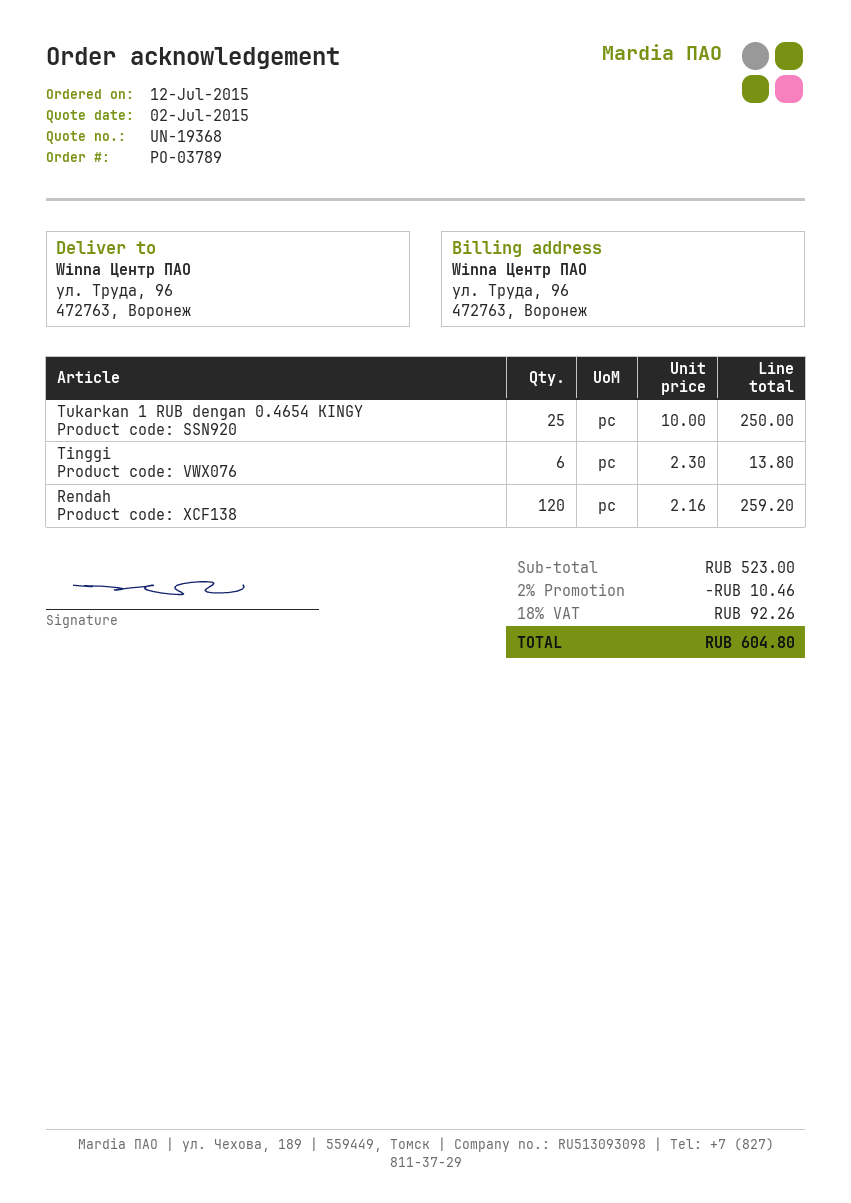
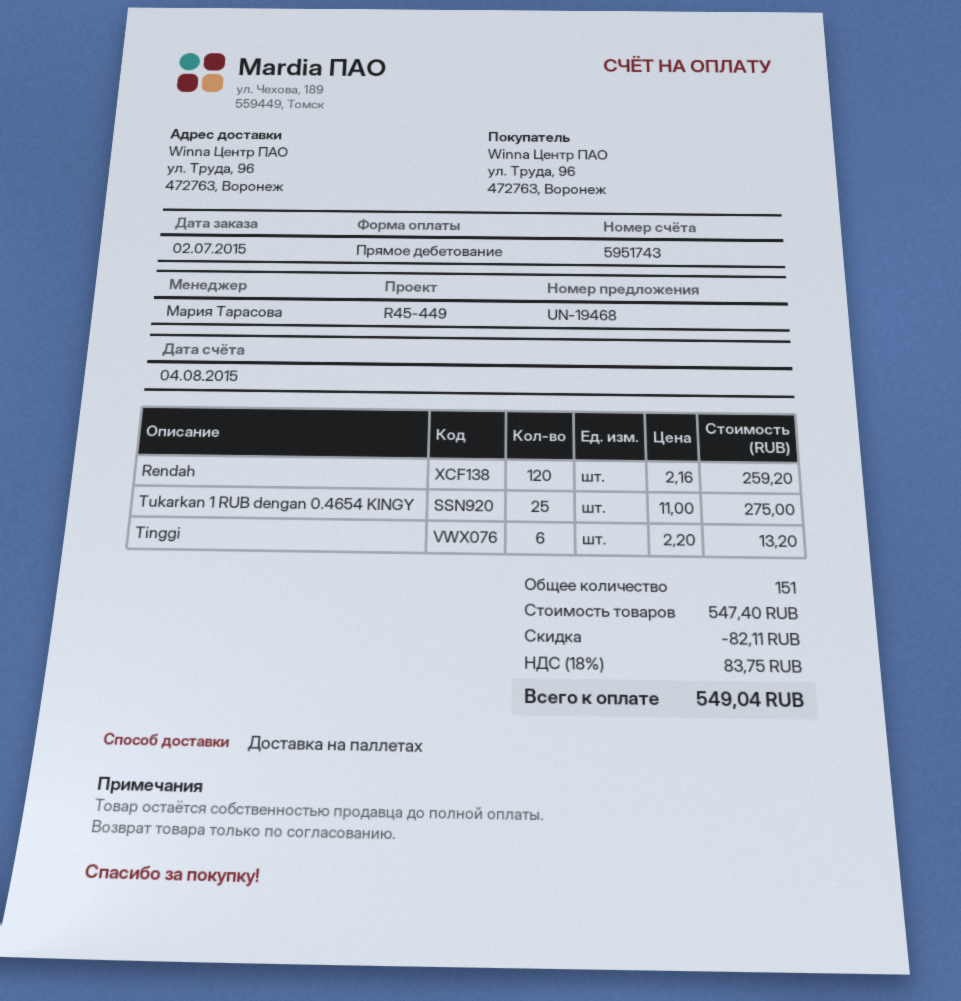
quote number: UN-19368 -> UN-19468
order date: 2015-07-12 -> 2015-07-02
Tukarkan 1 RUB dengan 0.4654 KINGY: 25 x 10.00 = 250.00 -> 25 x 11.00 = 275.00
Tinggi: 6 x 2.30 = 13.80 -> 6 x 2.20 = 13.20
subtotal: 523.00 -> 547.40
discount: 10.46 -> 82.11
tax: 18% = 92.26 -> 18% = 83.75
total: 604.80 -> 549.04

